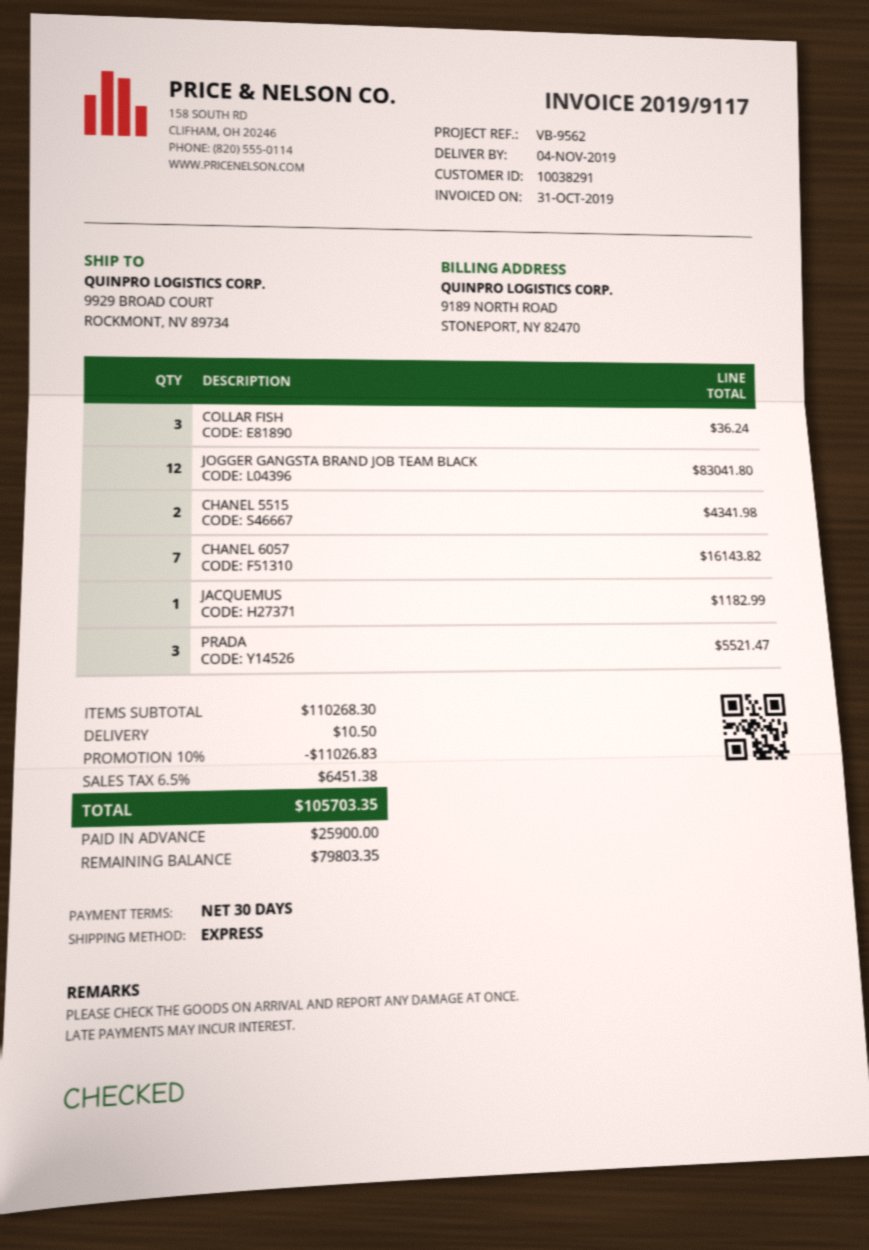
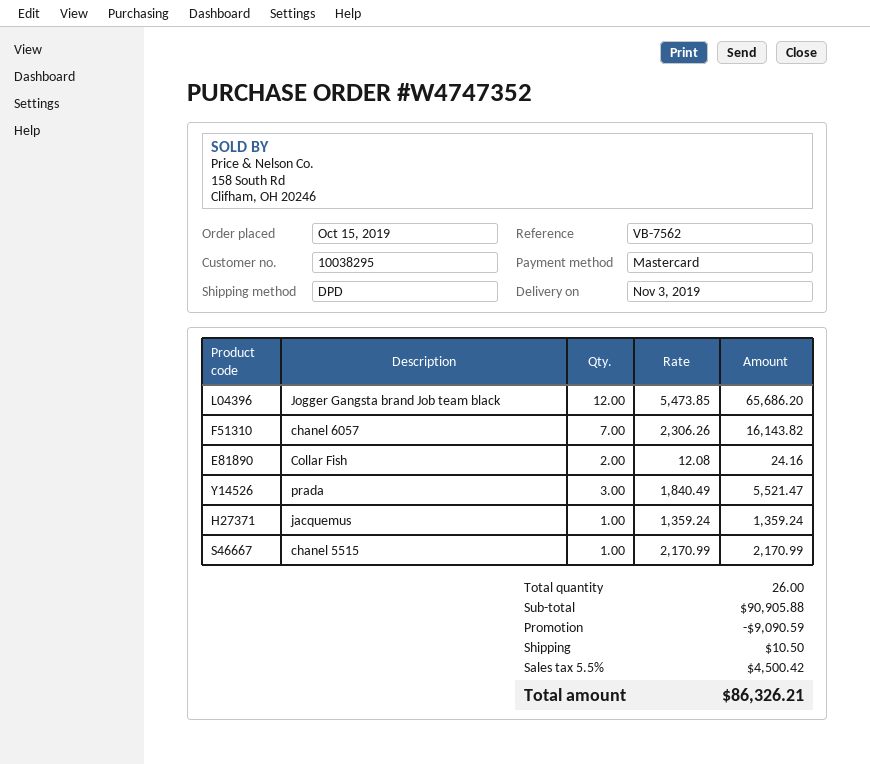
delivery date: 2019-11-04 -> 2019-11-03
customer number: 10038291 -> 10038295
reference: VB-9562 -> VB-7562
shipping method: express -> DPD
COLLAR FISH: 3 for 36.24 -> 2 for 24.16
JOGGER GANGSTA BRAND JOB TEAM BLACK: 12 for 83041.80 -> 12 for 65686.20
CHANEL 5515: 2 for 4341.98 -> 1 for 2170.99
JACQUEMUS: 1 for 1182.99 -> 1 for 1359.24
subtotal: 110268.30 -> 90905.88
discount: 11026.83 -> 9090.59
tax: 6.5% = 6451.38 -> 5.5% = 4500.42
total: 105703.35 -> 86326.21

